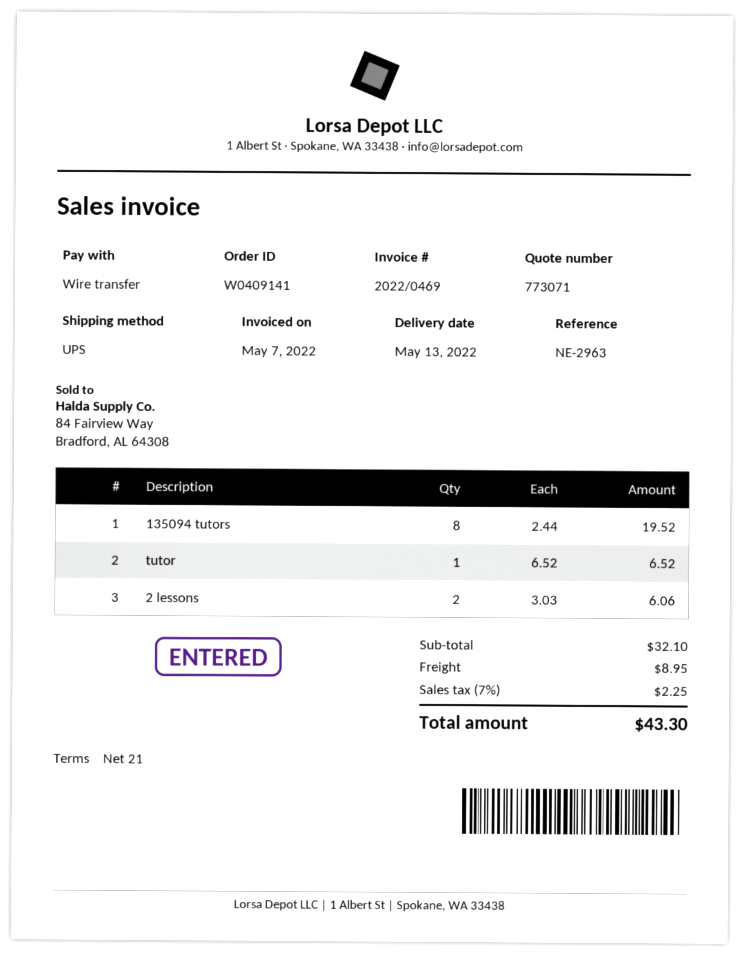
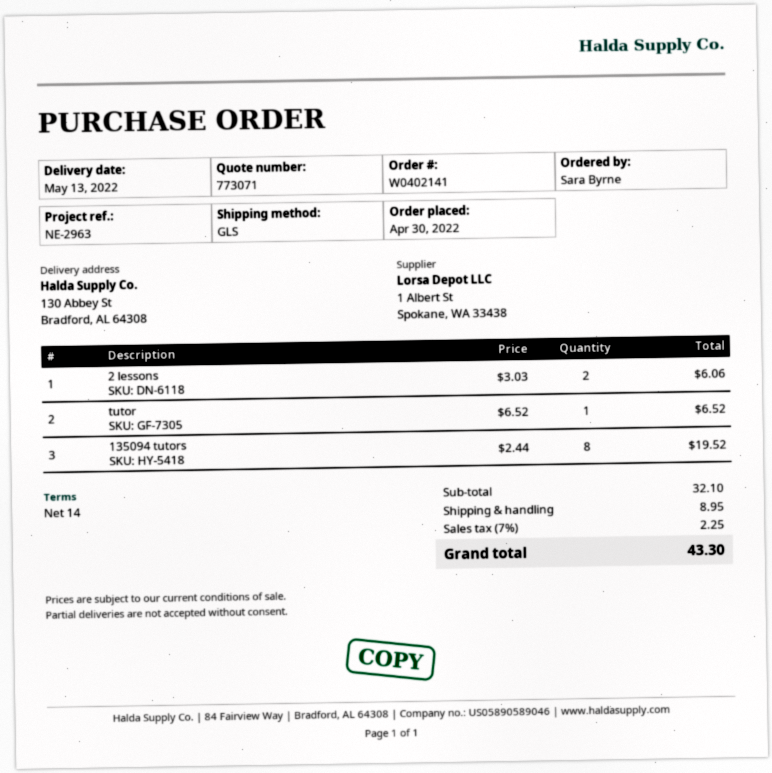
order number: W0409141 -> W0402141
payment terms: 21 days -> 14 days
shipping method: UPS -> GLS

